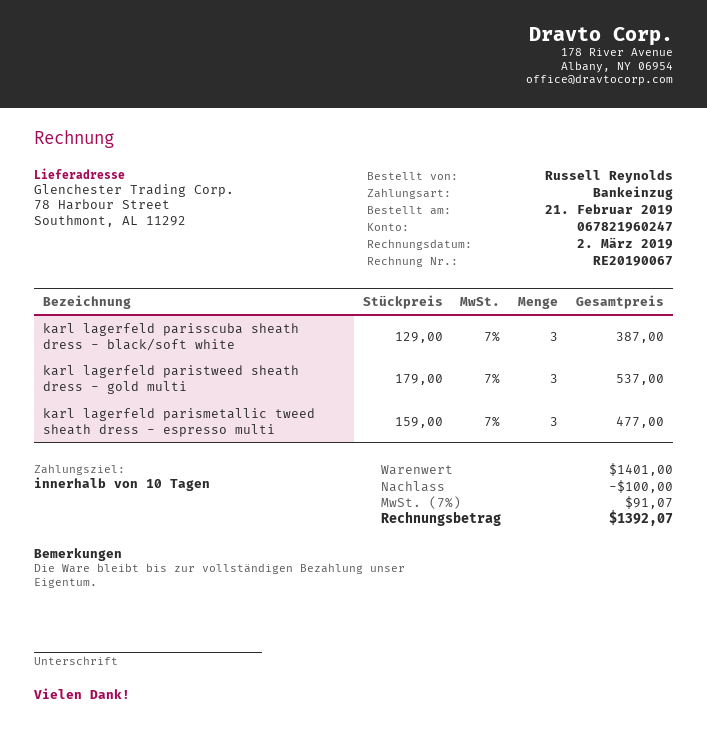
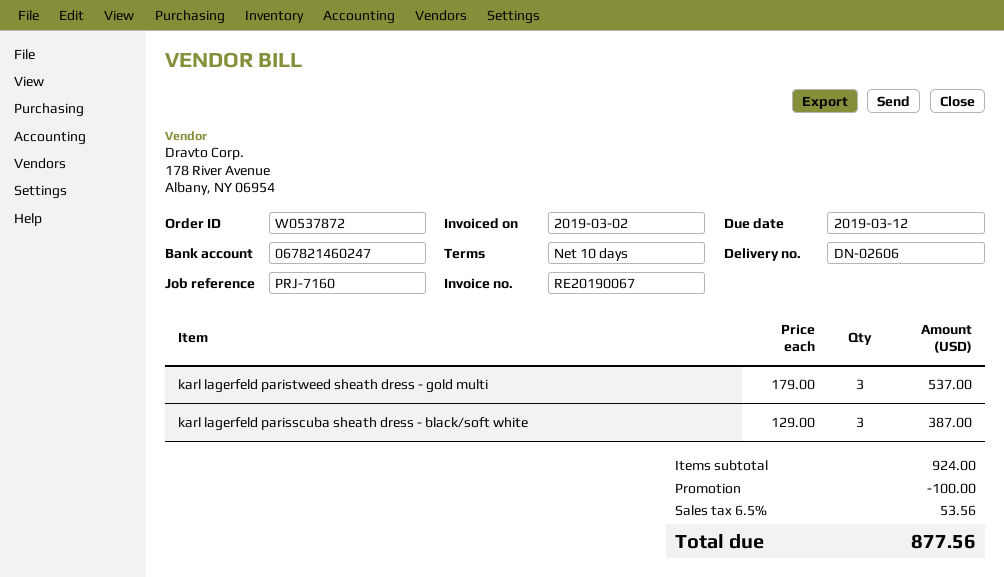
bank account: 067821960247 -> 067821460247
karl lagerfeld parismetallic tweed sheath dress - espresso multi: 3 x 159.00 = 477.00 -> none
subtotal: 1401.00 -> 924.00
tax: 7% = 91.07 -> 6.5% = 53.56
total: 1392.07 -> 877.56

